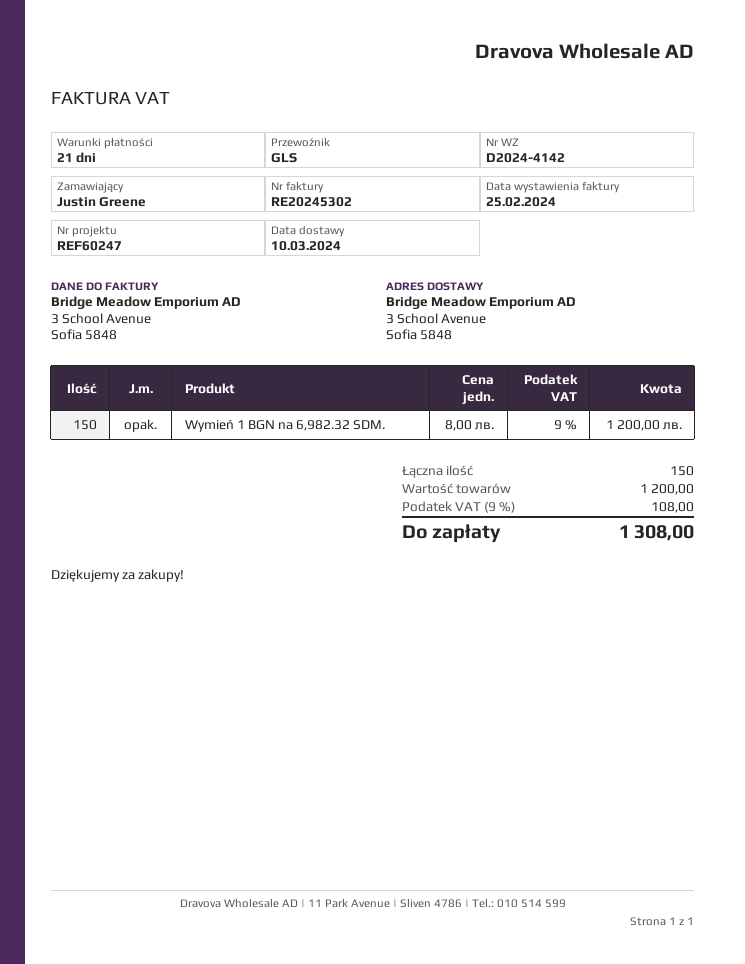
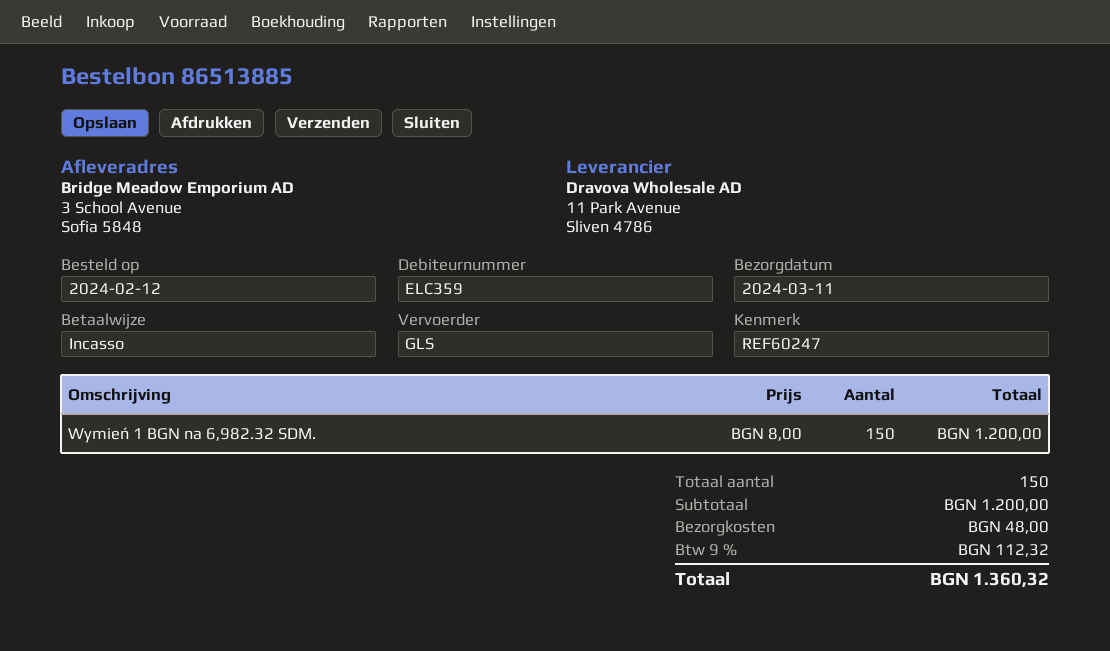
delivery date: 2024-03-10 -> 2024-03-11
shipping: none -> 48.00
tax: 9% = 108.00 -> 9% = 112.32
total: 1308.00 -> 1360.32

